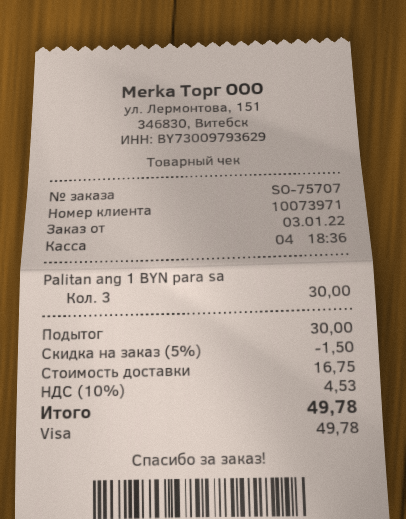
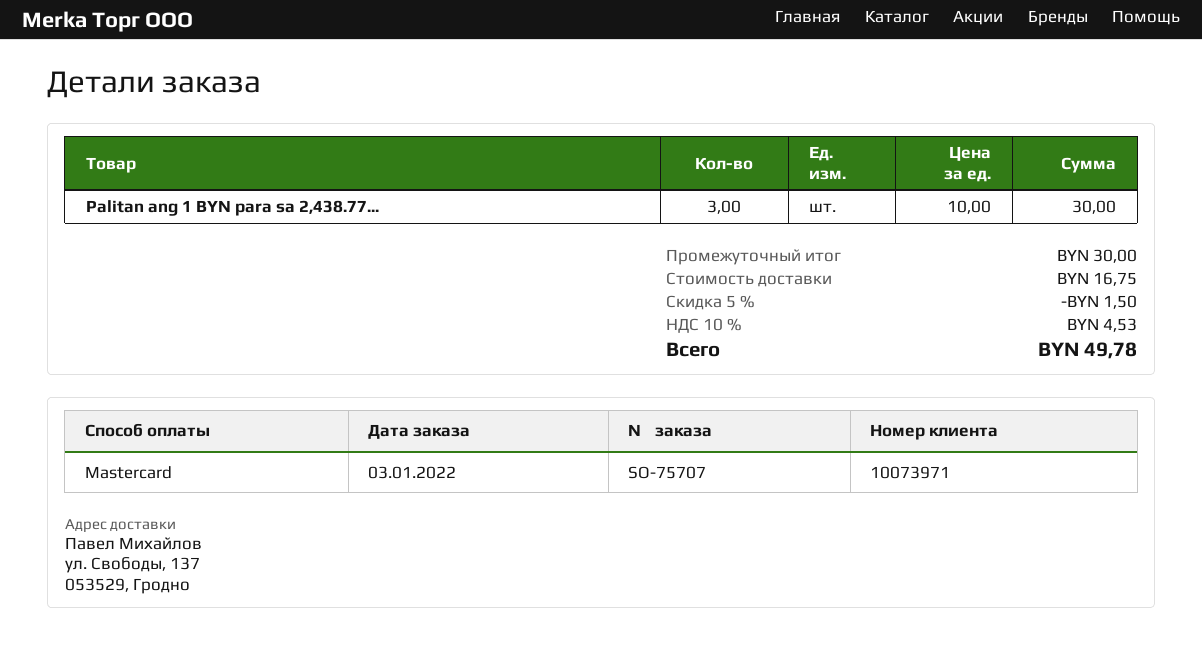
payment method: Visa -> Mastercard

